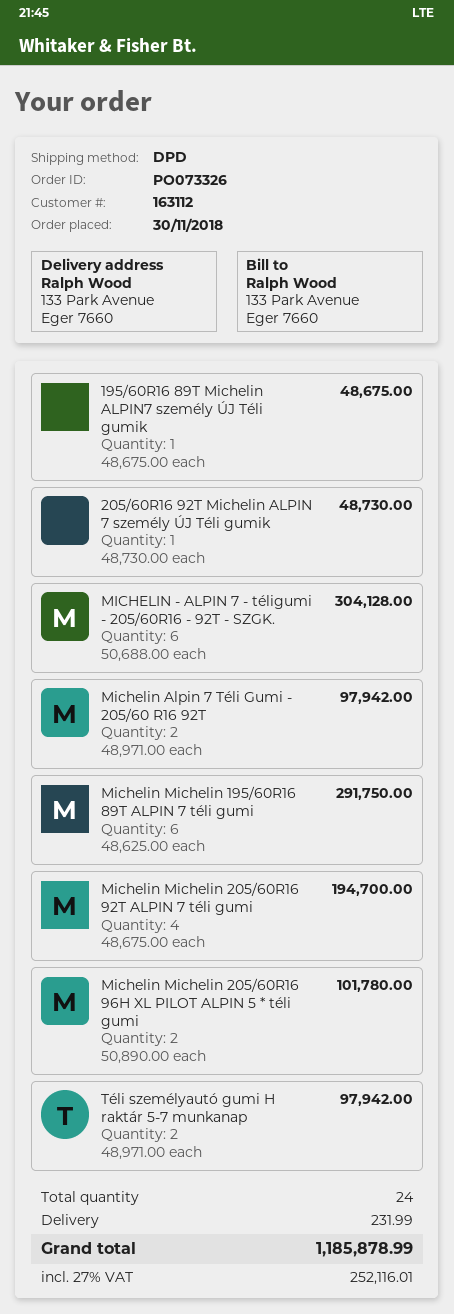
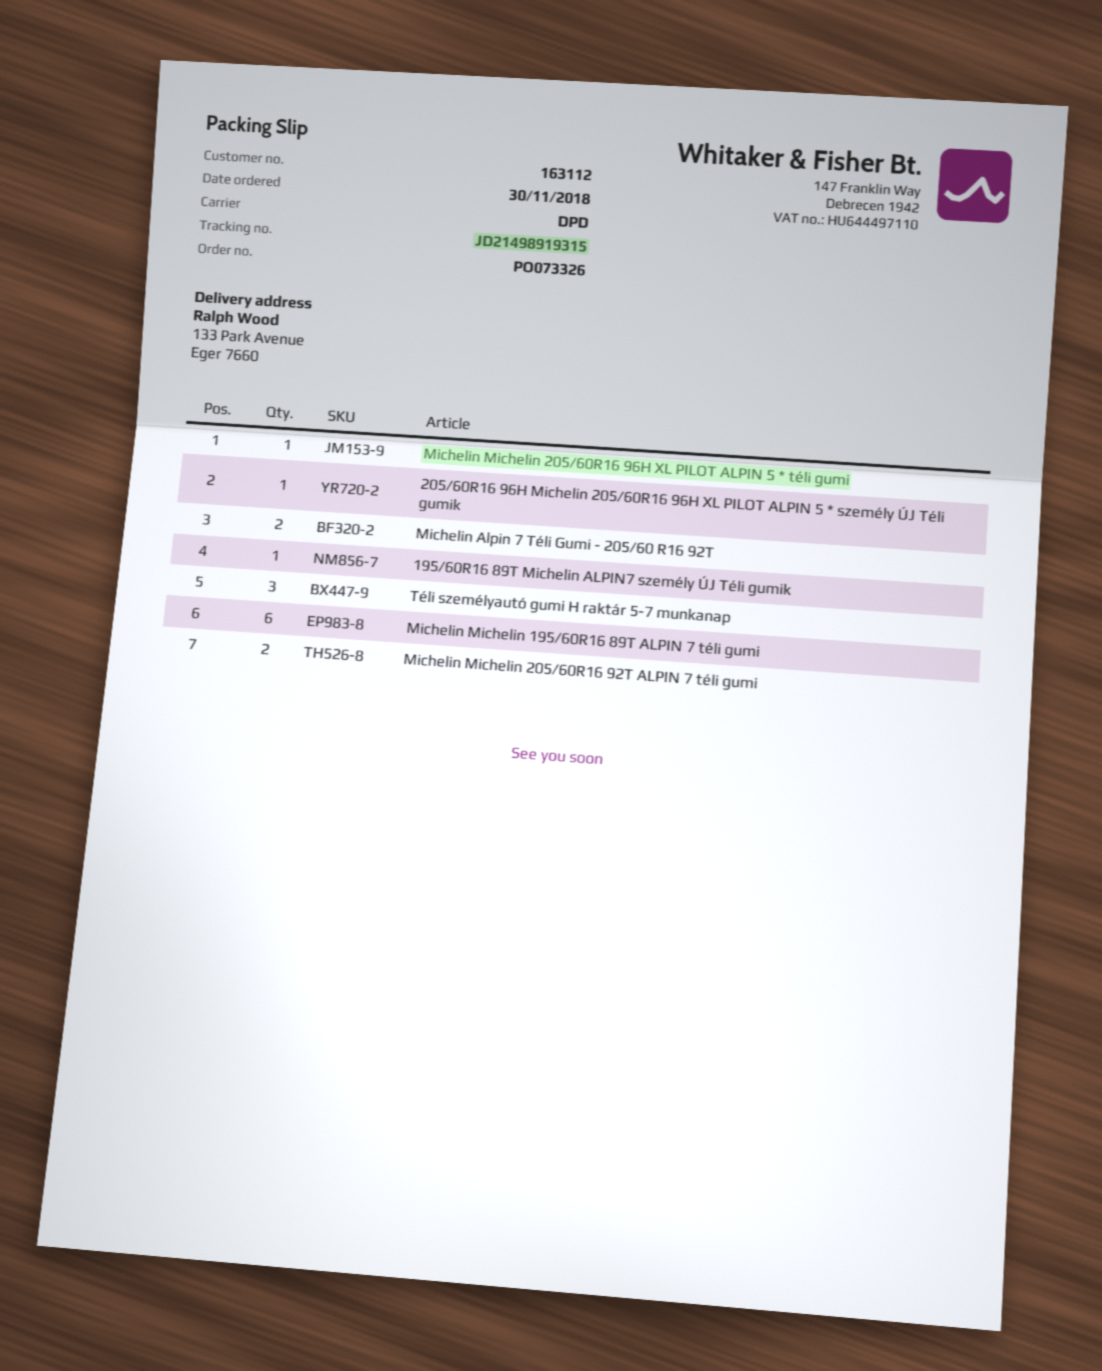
205/60R16 92T Michelin ALPIN 7 személy ÚJ Téli gumik: 1 -> none
MICHELIN - ALPIN 7 - téligumi - 205/60R16 - 92T - SZGK.: 6 -> none
Michelin Michelin 205/60R16 92T ALPIN 7 téli gumi: 4 -> 2
Michelin Michelin 205/60R16 96H XL PILOT ALPIN 5 * téli gumi: 2 -> 1
Téli személyautó gumi H raktár 5-7 munkanap: 2 -> 3
205/60R16 96H Michelin 205/60R16 96H XL PILOT ALPIN 5 * személy ÚJ Téli gumik: none -> 1

